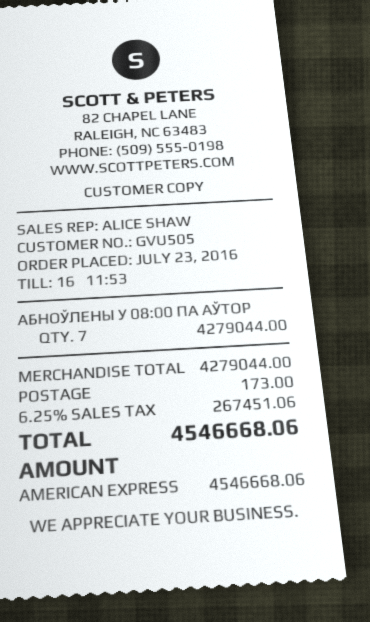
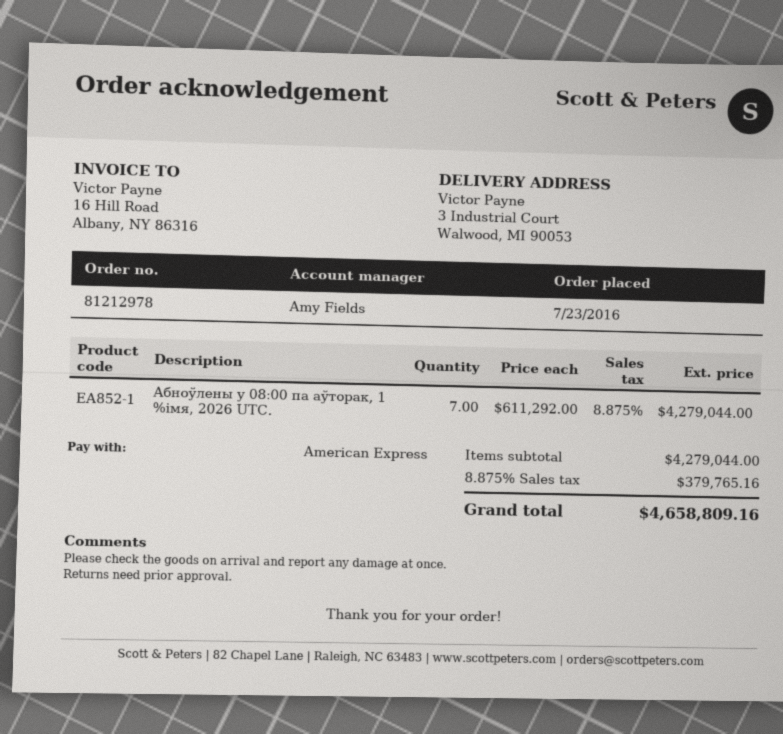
sales rep: ALICE SHAW -> Amy Fields
shipping: 173.00 -> none
tax: 6.25% = 267451.06 -> 8.875% = 379765.16
total: 4546668.06 -> 4658809.16

